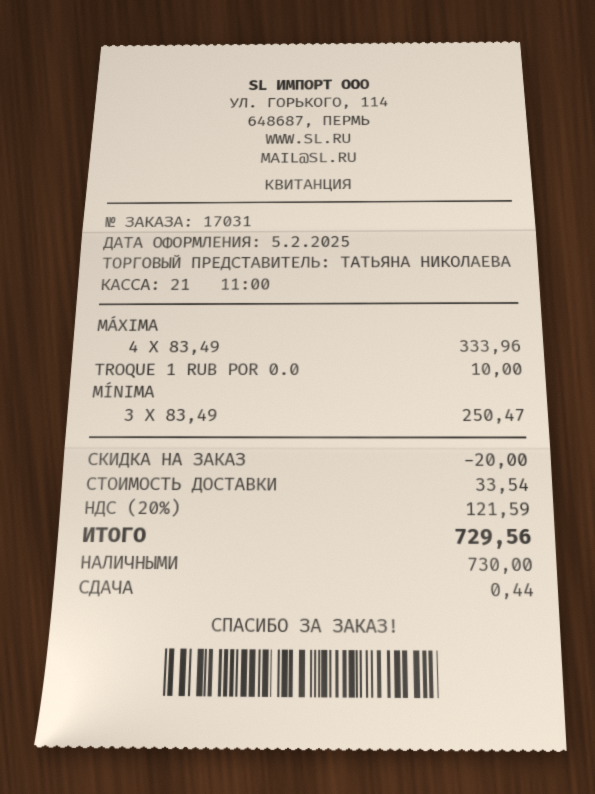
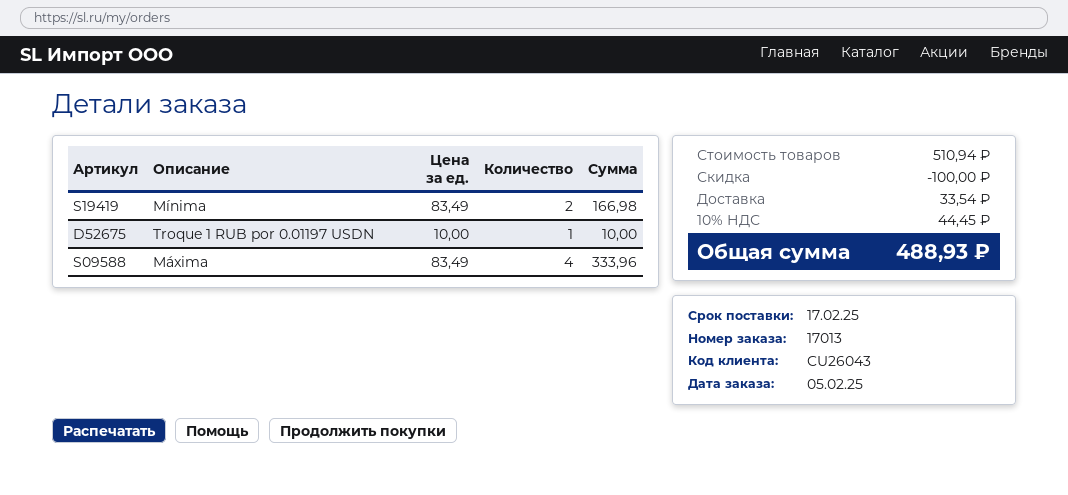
order number: 17031 -> 17013
MÍNIMA: 3 x 83.49 = 250.47 -> 2 x 83.49 = 166.98
discount: 20.00 -> 100.00
tax: 20% = 121.59 -> 10% = 44.45
total: 729.56 -> 488.93

